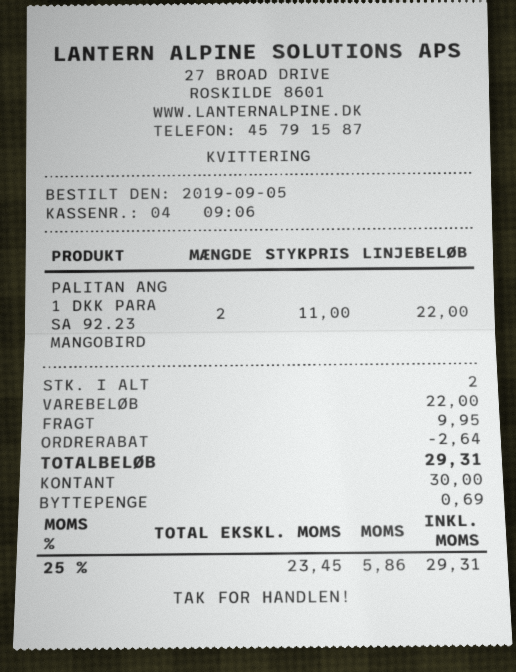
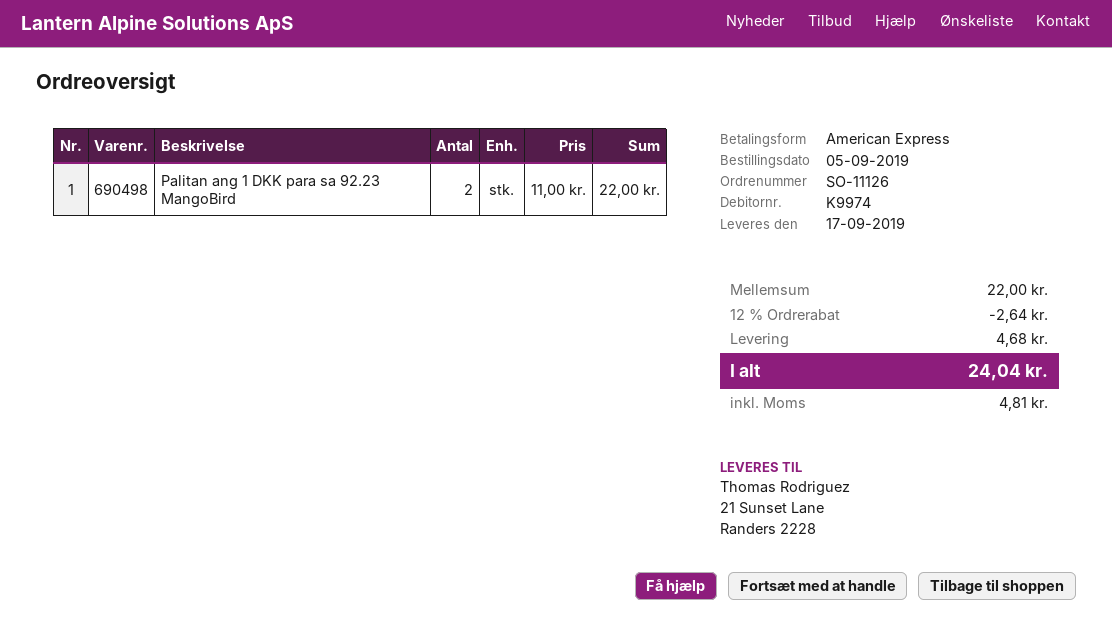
payment method: cash -> American Express
shipping: 9.95 -> 4.68
tax: 5.86 -> 4.81
total: 29.31 -> 24.04

